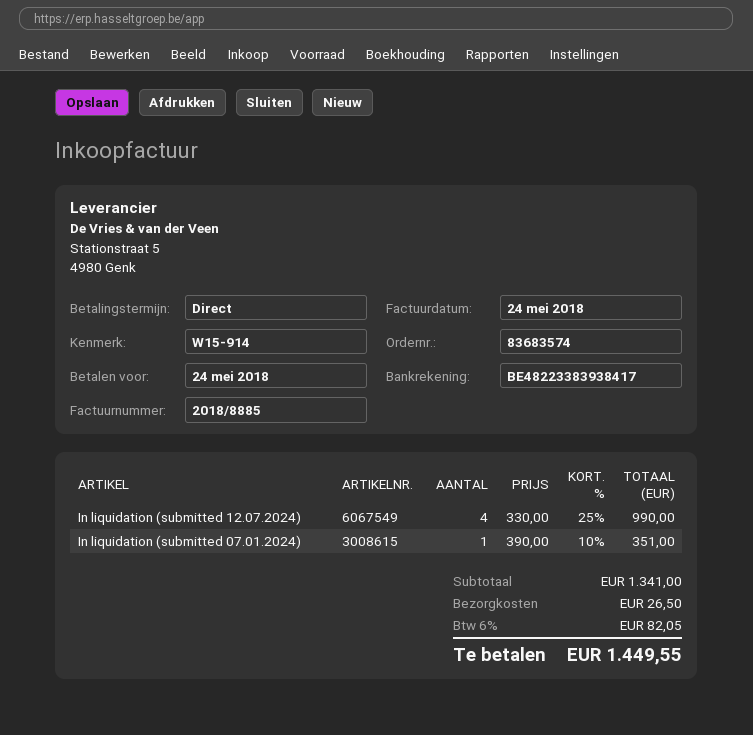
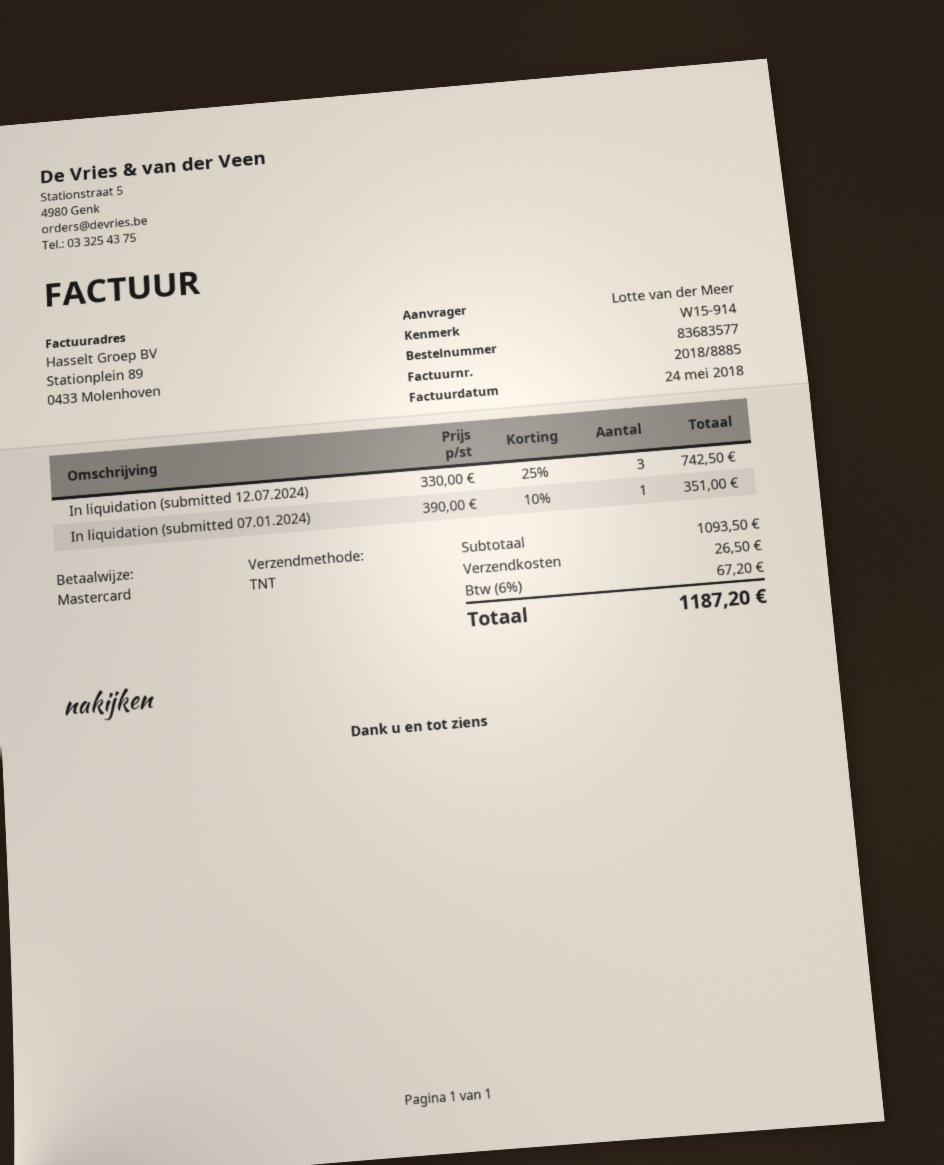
order number: 83683574 -> 83683577
In liquidation (submitted 12.07.2024): 4 x 330.00 - 25% = 990.00 -> 3 x 330.00 - 25% = 742.50
subtotal: 1341.00 -> 1093.50
tax: 6% = 82.05 -> 6% = 67.20
total: 1449.55 -> 1187.20

